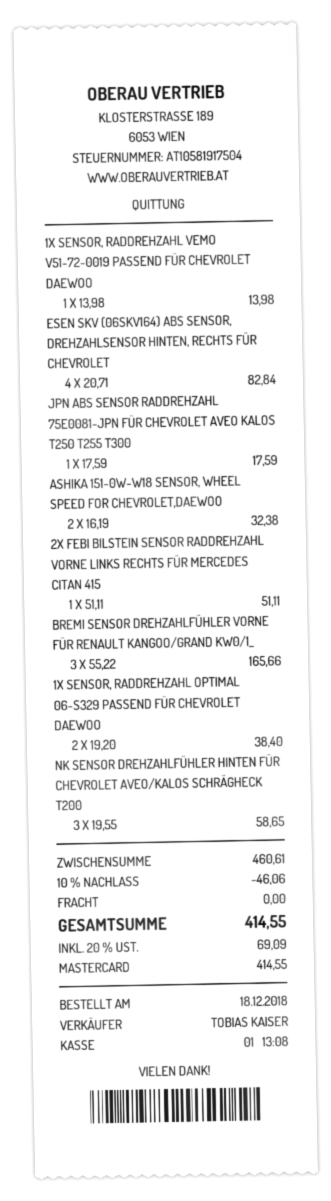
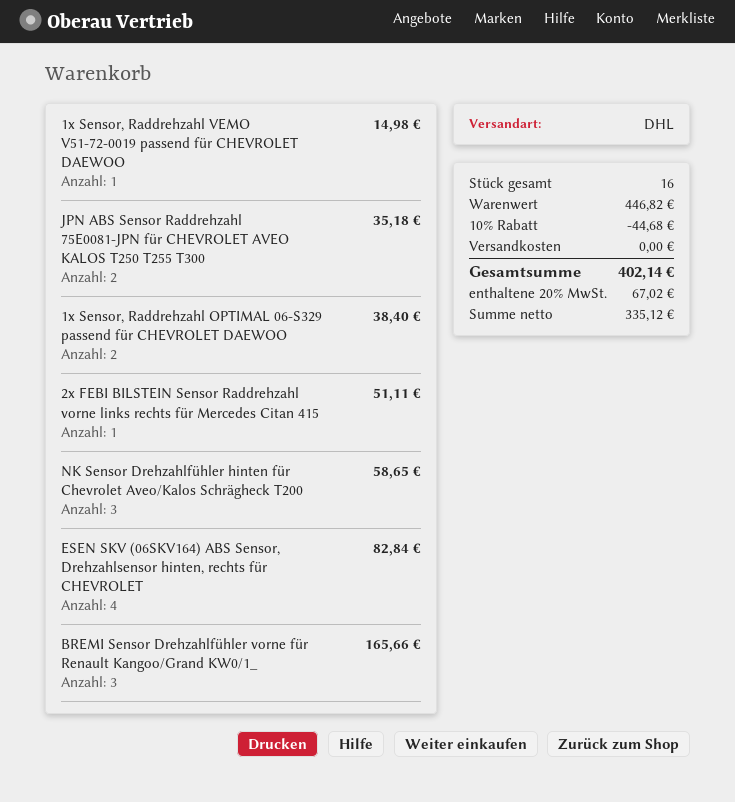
1X SENSOR, RADDREHZAHL VEMO V51-72-0019 PASSEND FÜR CHEVROLET DAEWOO: 1 for 13.98 -> 1 for 14.98
JPN ABS SENSOR RADDREHZAHL 75E0081-JPN FÜR CHEVROLET AVEO KALOS T250 T255 T300: 1 for 17.59 -> 2 for 35.18
ASHIKA 151-0W-W18 SENSOR, WHEEL SPEED FOR CHEVROLET,DAEWOO: 2 for 32.38 -> none
subtotal: 460.61 -> 446.82
discount: 10% = 46.06 -> 10% = 44.68
tax: 20% = 69.09 -> 20% = 67.02
total: 414.55 -> 402.14

